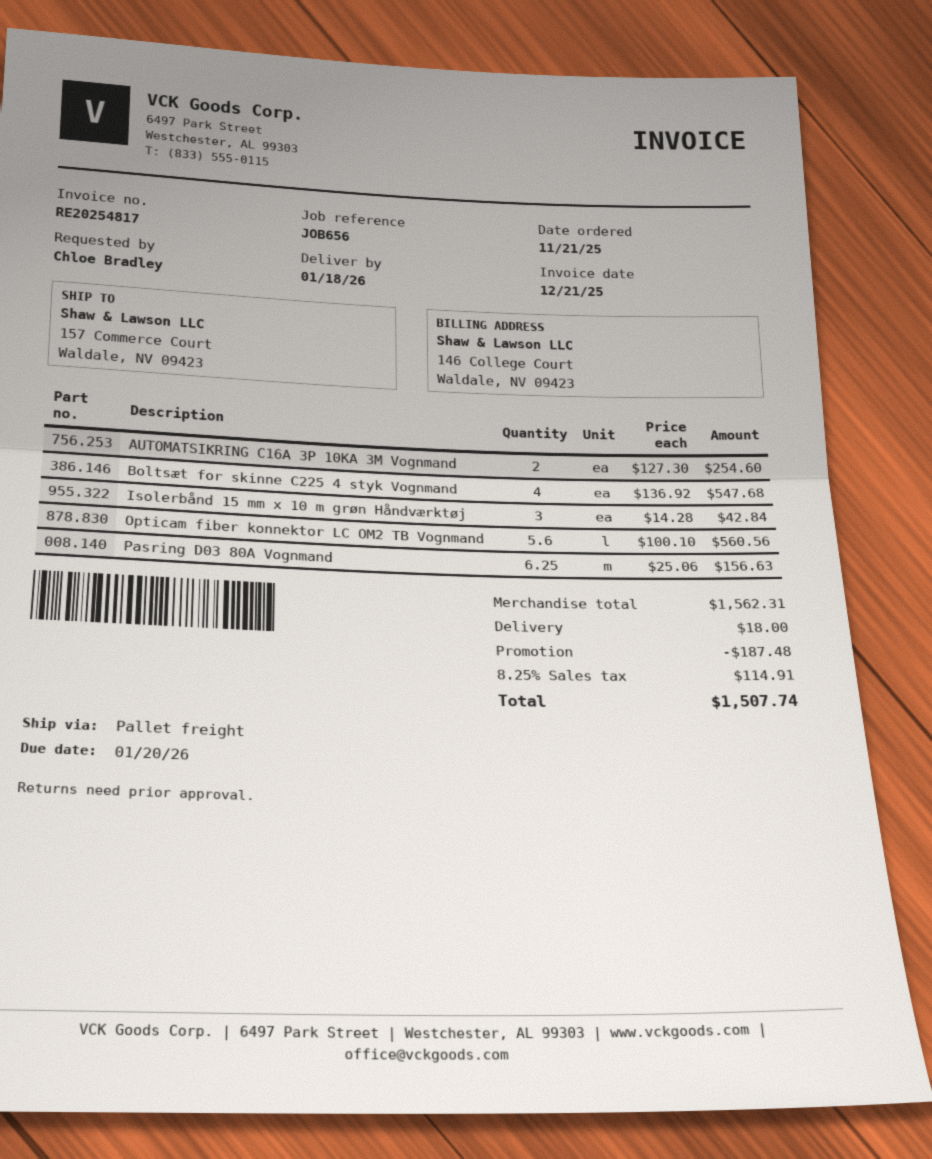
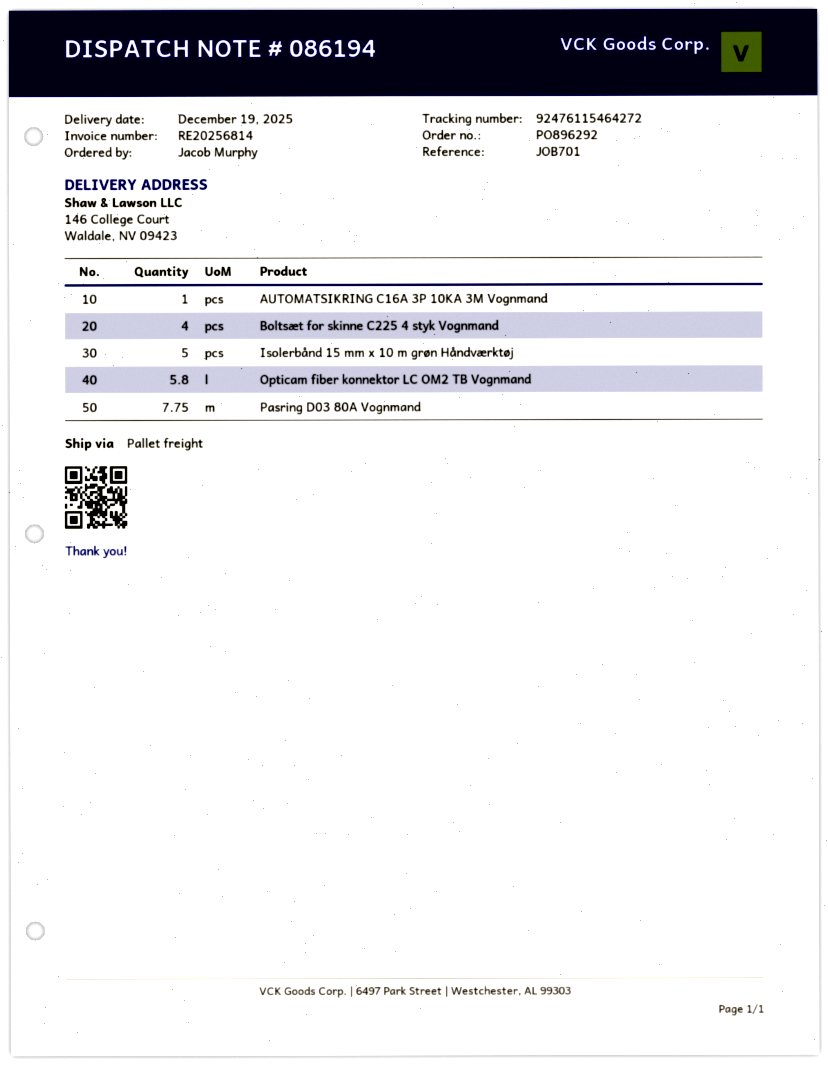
delivery date: 2026-01-18 -> 2025-12-19
invoice number: RE20254817 -> RE20256814
reference: JOB656 -> JOB701
ordered by: Chloe Bradley -> Jacob Murphy
ship to: 157 Commerce Court, Waldale, NV 09423 -> 146 College Court, Waldale, NV 09423
AUTOMATSIKRING C16A 3P 10KA 3M Vognmand: 2 -> 1
Isolerbånd 15 mm x 10 m grøn Håndværktøj: 3 -> 5
Opticam fiber konnektor LC OM2 TB Vognmand: 5.6 -> 5.8
Pasring D03 80A Vognmand: 6.25 -> 7.75

